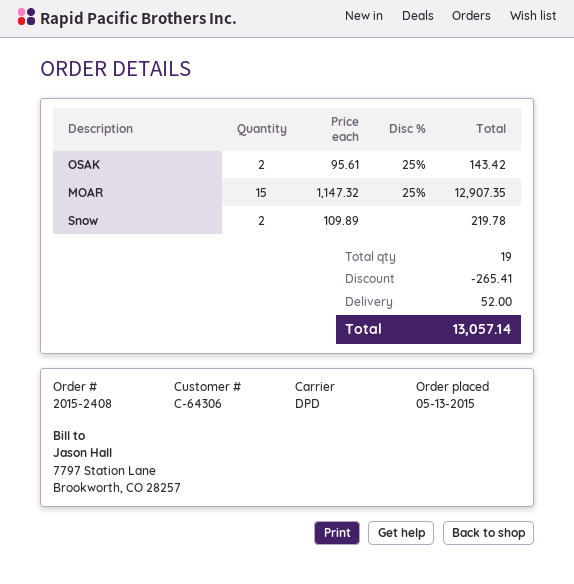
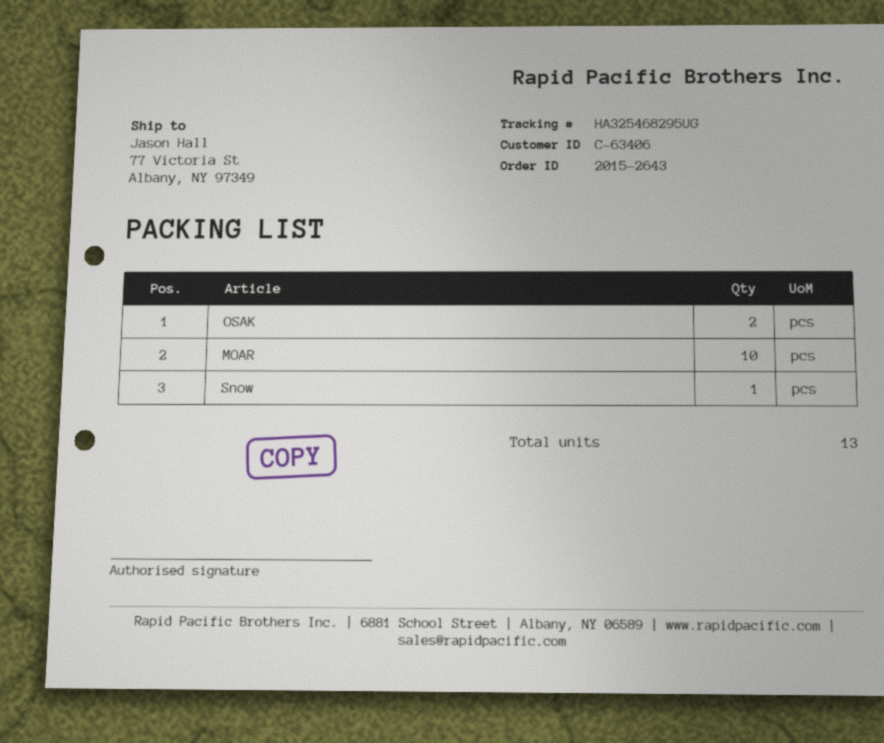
order number: 2015-2408 -> 2015-2643
customer number: C-64306 -> C-63406
MOAR: 15 -> 10
Snow: 2 -> 1
total quantity: 19 -> 13

